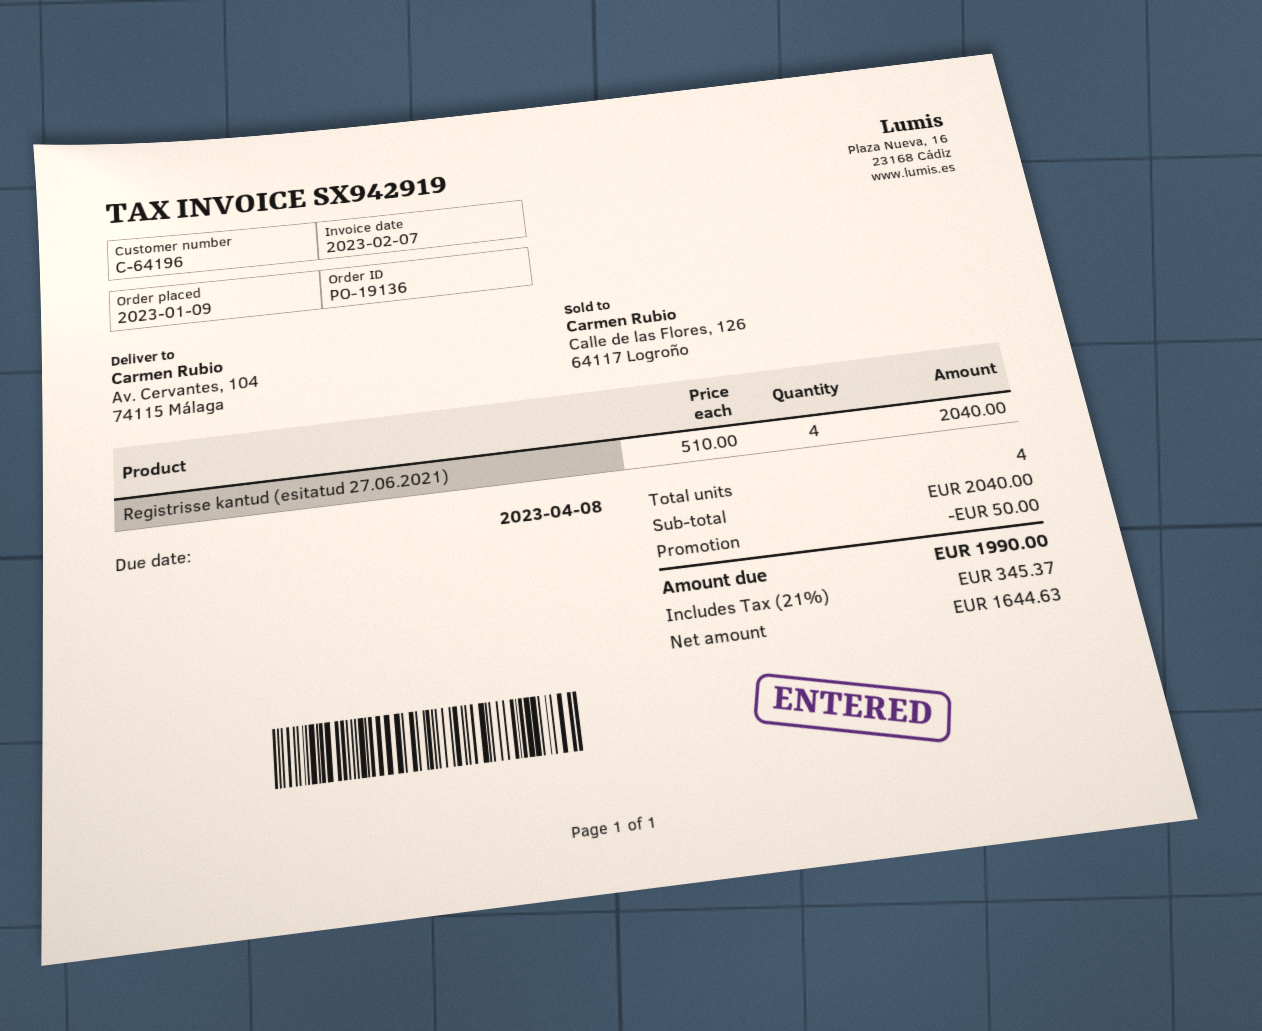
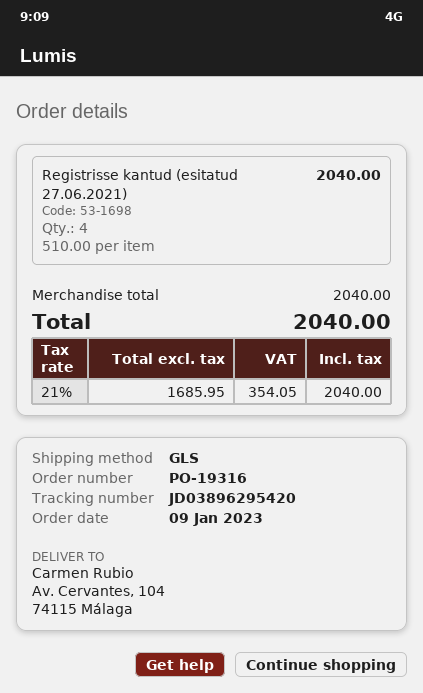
order number: PO-19136 -> PO-19316
discount: 50.00 -> none
net: 1644.63 -> 1685.95
tax: 21% = 345.37 -> 21% = 354.05
total: 1990.00 -> 2040.00

